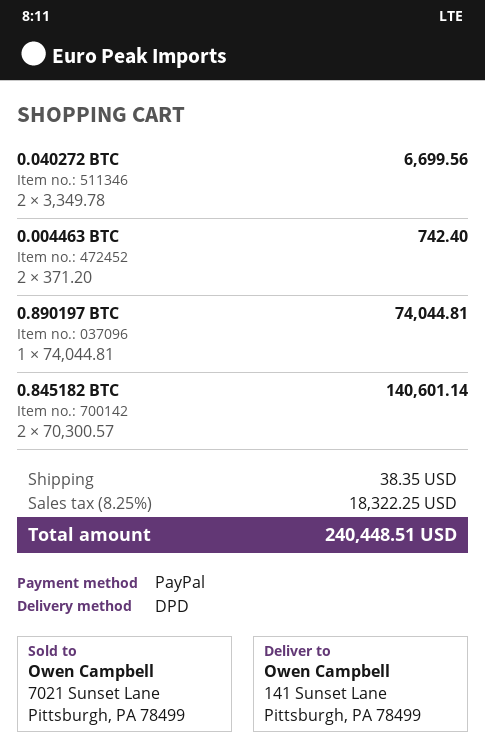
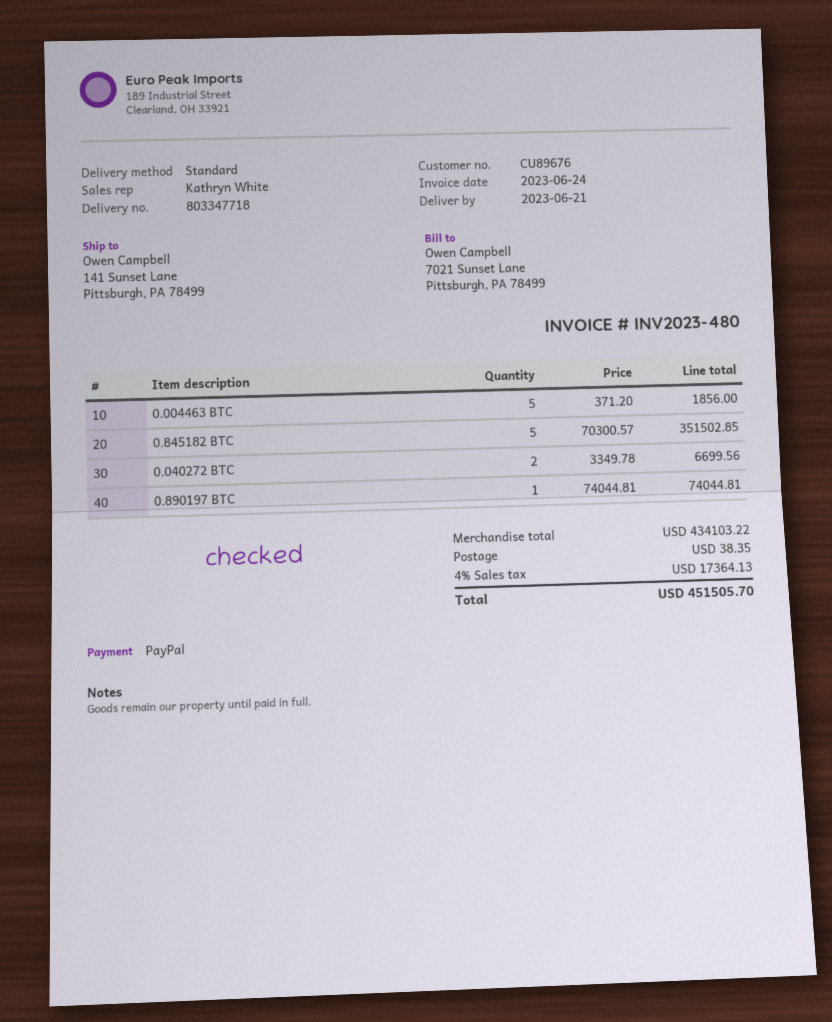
shipping method: DPD -> standard
0.004463 BTC: 2 x 371.20 = 742.40 -> 5 x 371.20 = 1856.00
0.845182 BTC: 2 x 70300.57 = 140601.14 -> 5 x 70300.57 = 351502.85
tax: 8.25% = 18322.25 -> 4% = 17364.13
total: 240448.51 -> 451505.70

